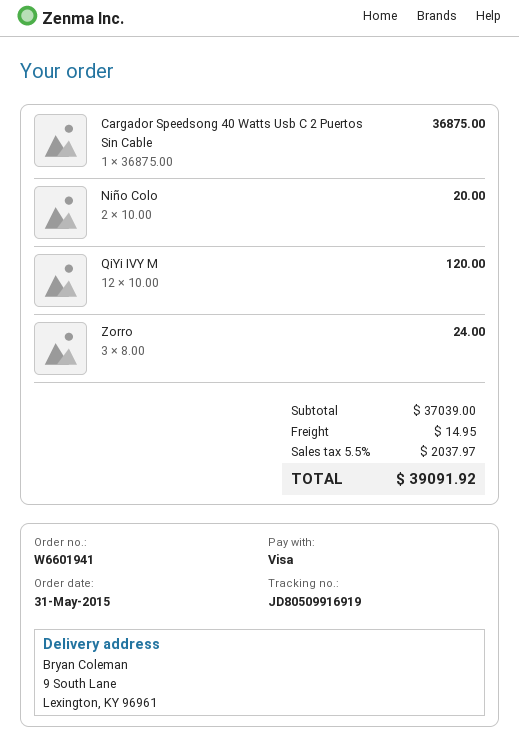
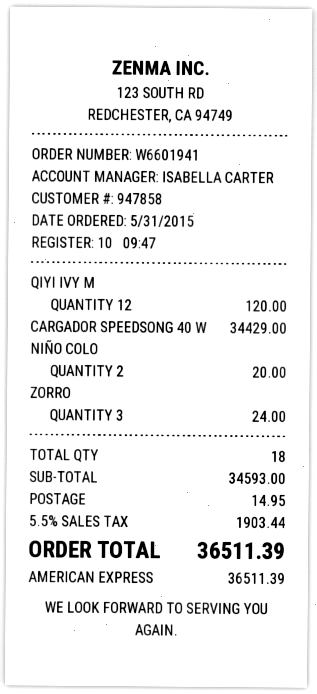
payment method: Visa -> American Express
Cargador Speedsong 40 Watts Usb C 2 Puertos Sin Cable: 1 for 36875.00 -> 1 for 34429.00
subtotal: 37039.00 -> 34593.00
tax: 5.5% = 2037.97 -> 5.5% = 1903.44
total: 39091.92 -> 36511.39

